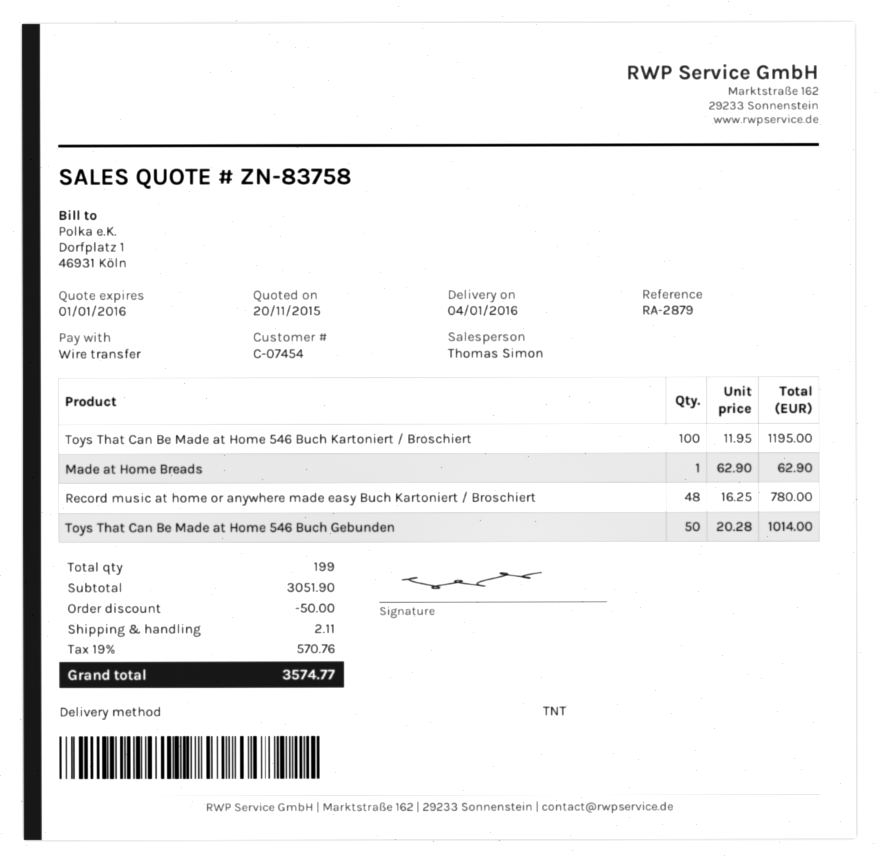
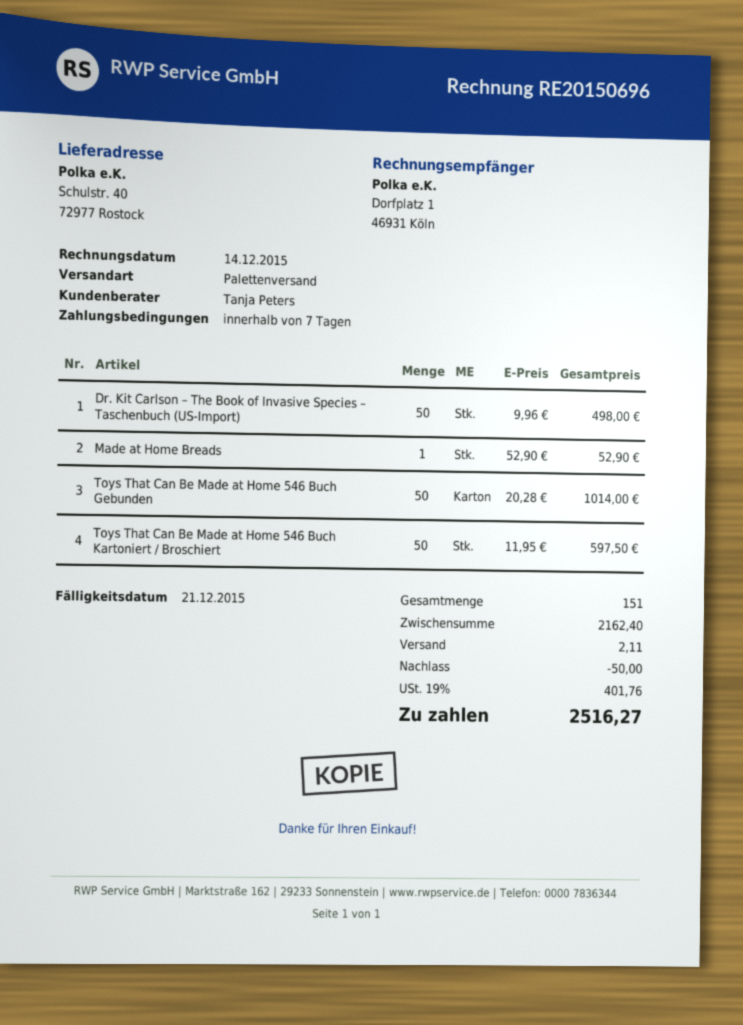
sales rep: Thomas Simon -> Tanja Peters
shipping method: TNT -> pallet freight
Toys That Can Be Made at Home 546 Buch Kartoniert / Broschiert: 100 x 11.95 = 1195.00 -> 50 x 11.95 = 597.50
Made at Home Breads: 1 x 62.90 = 62.90 -> 1 x 52.90 = 52.90
Record music at home or anywhere made easy Buch Kartoniert / Broschiert: 48 x 16.25 = 780.00 -> none
Dr. Kit Carlson – The Book of Invasive Species – Taschenbuch (US-Import): none -> 50 x 9.96 = 498.00
total quantity: 199 -> 151
subtotal: 3051.90 -> 2162.40
tax: 19% = 570.76 -> 19% = 401.76
total: 3574.77 -> 2516.27

